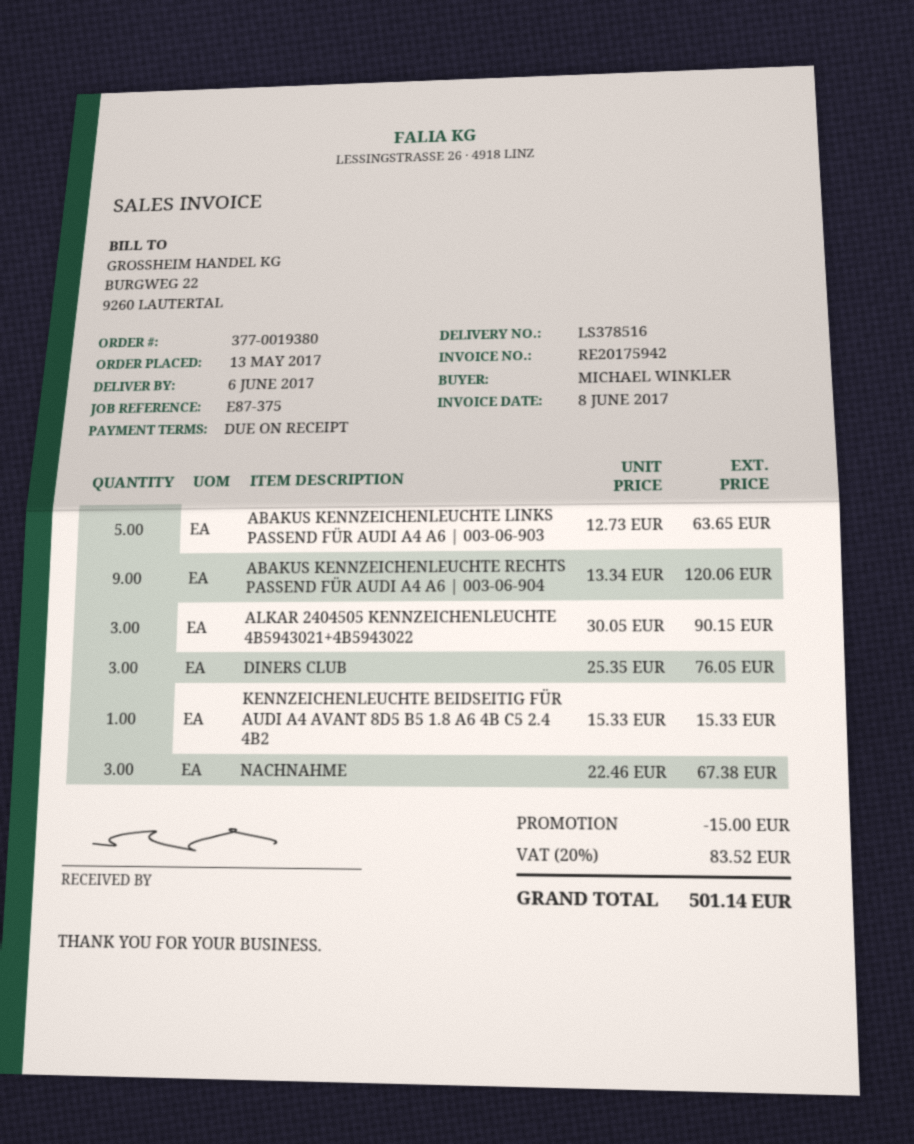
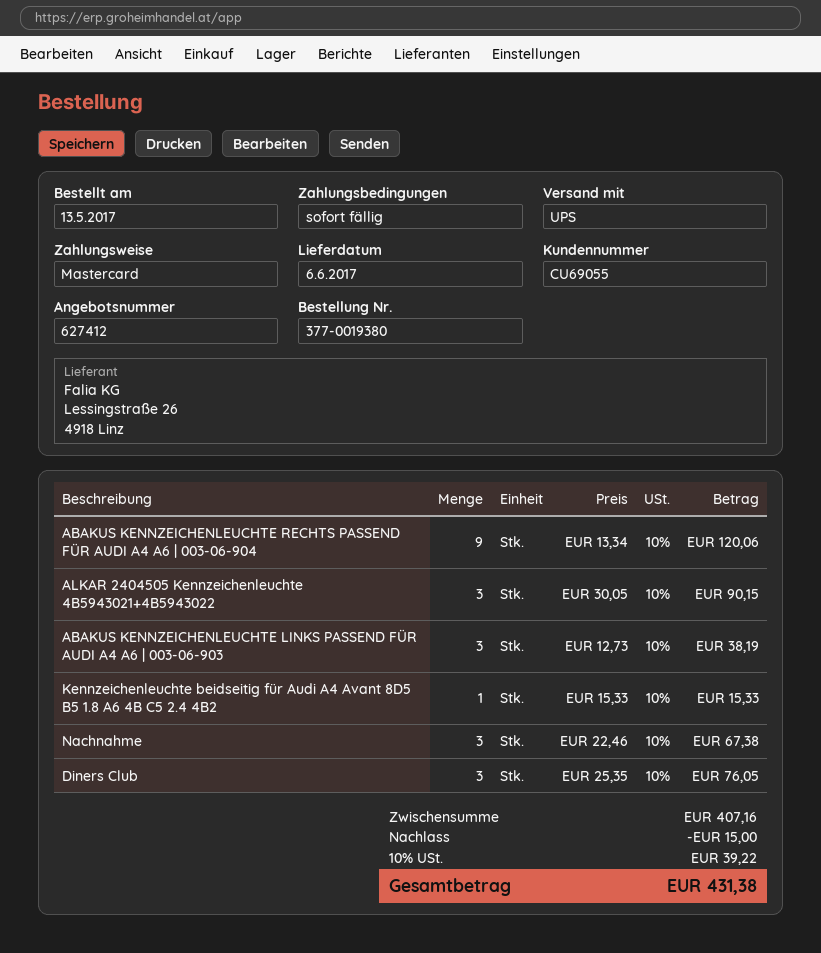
ABAKUS KENNZEICHENLEUCHTE LINKS PASSEND FÜR AUDI A4 A6 | 003-06-903: 5 x 12.73 = 63.65 -> 3 x 12.73 = 38.19
tax: 20% = 83.52 -> 10% = 39.22
total: 501.14 -> 431.38

